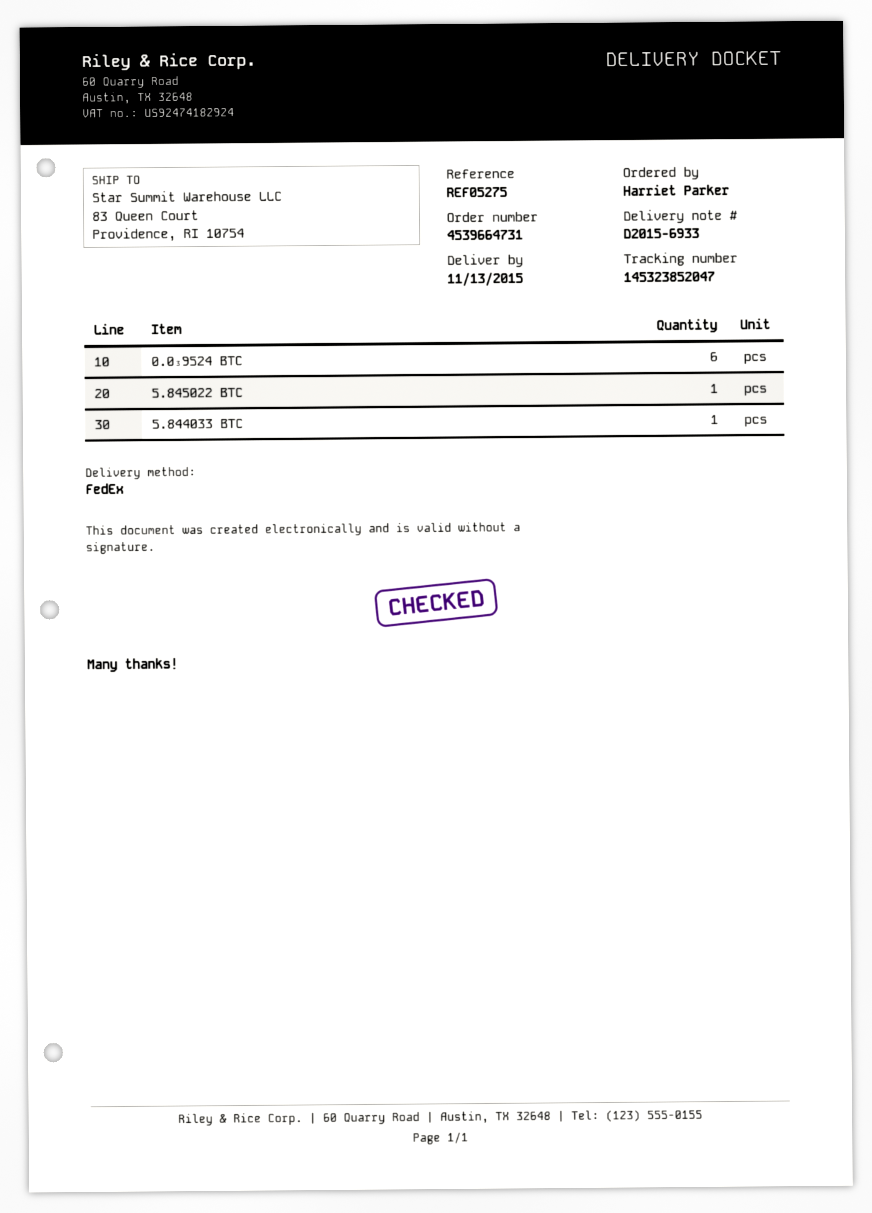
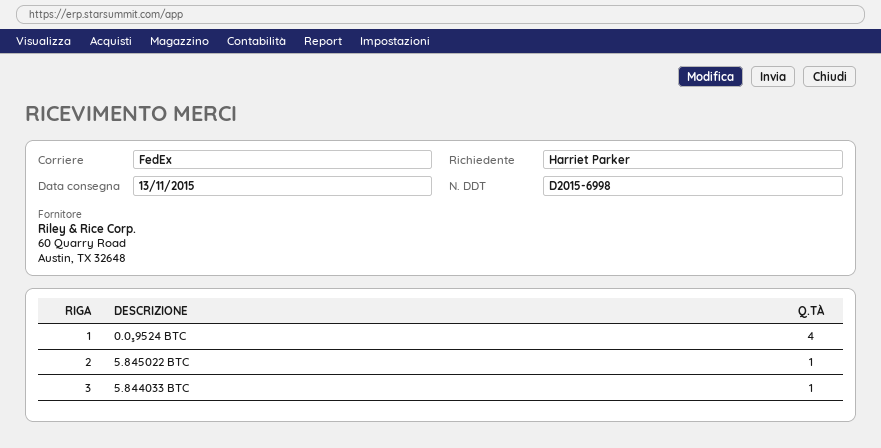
delivery note number: D2015-6933 -> D2015-6998
0.0₃9524 BTC: 6 -> 4

